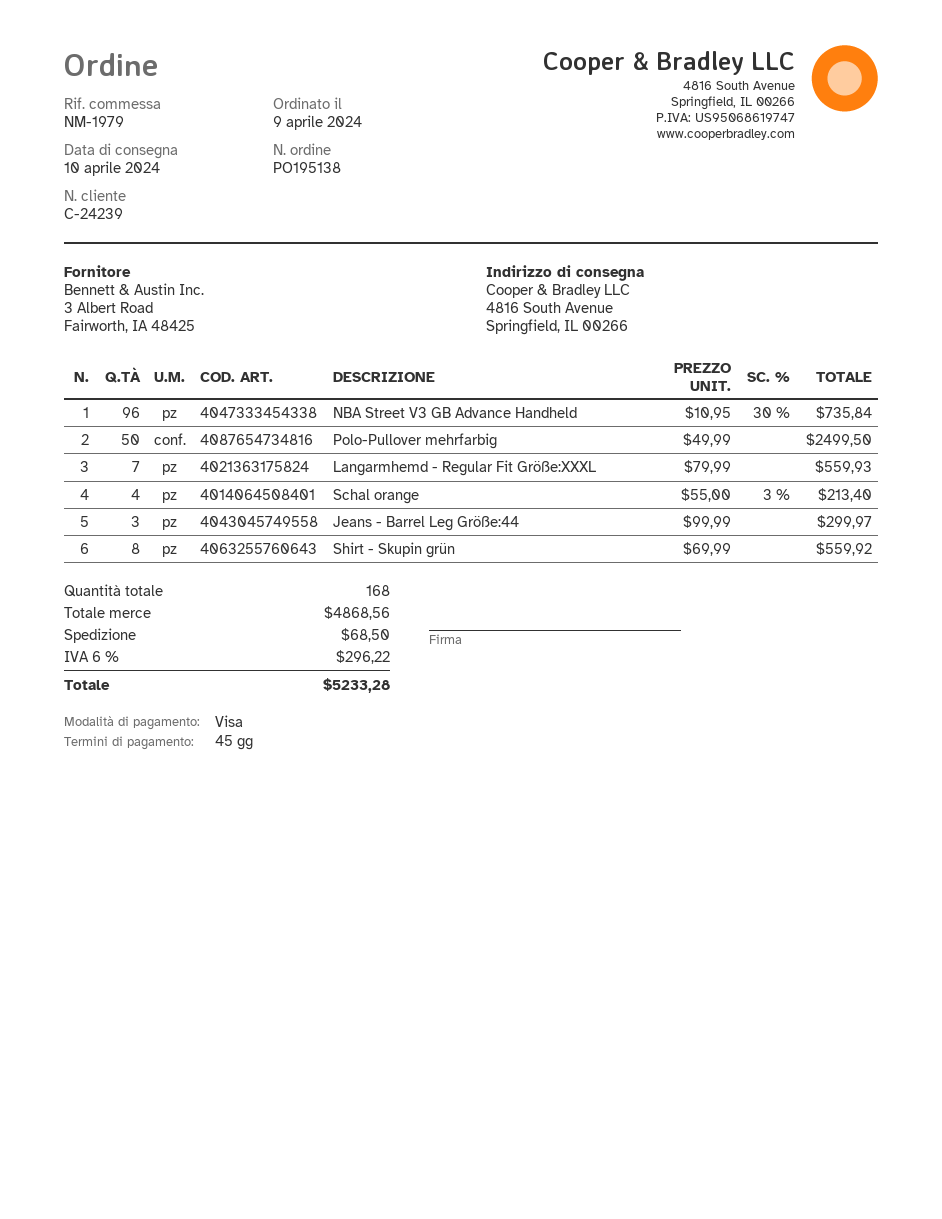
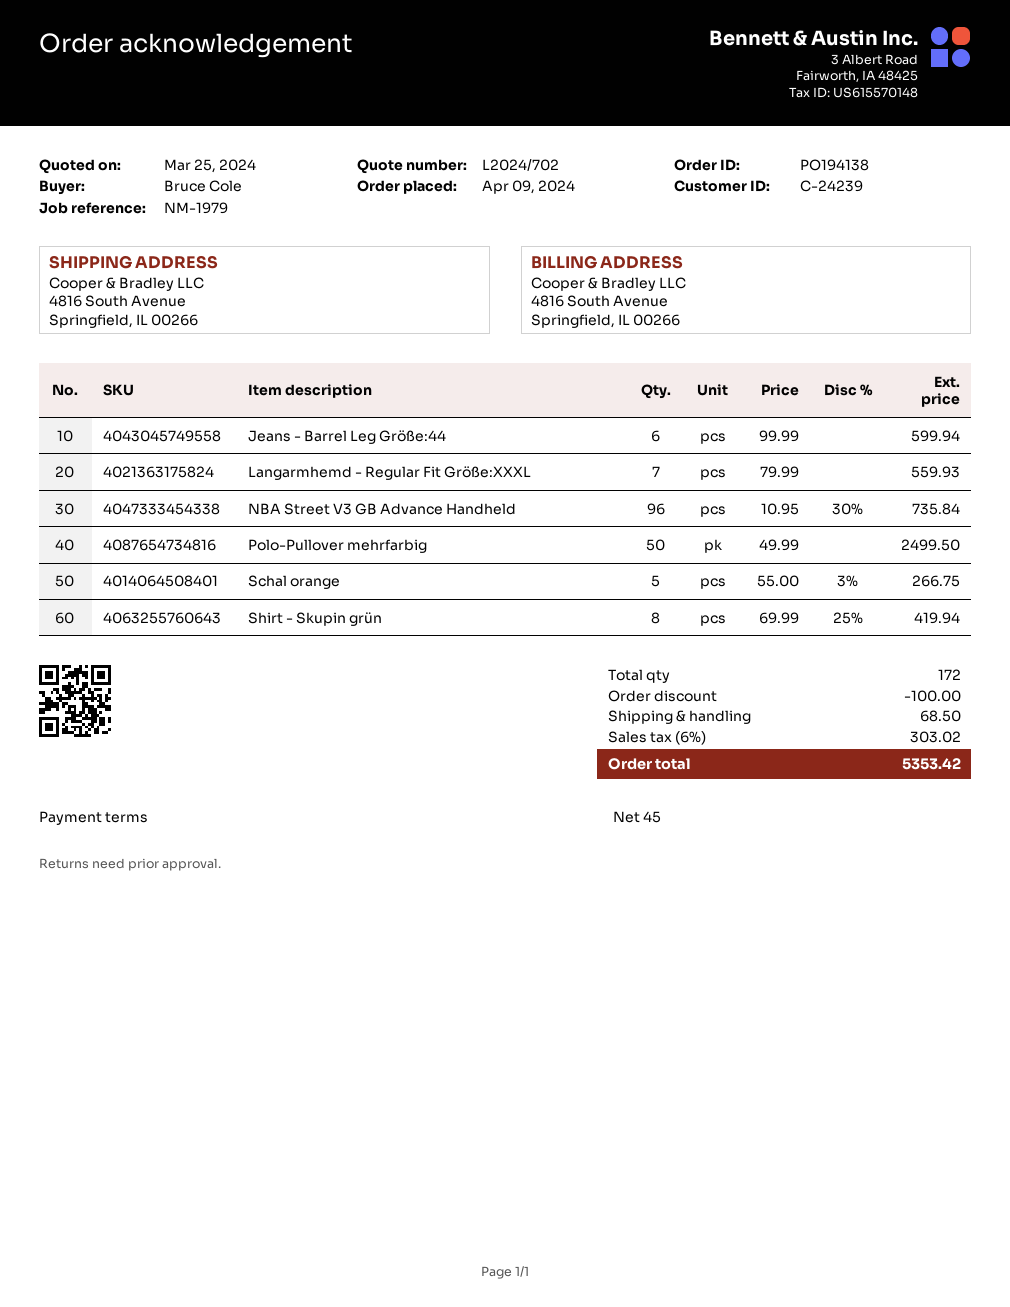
order number: PO195138 -> PO194138
Schal orange: 4 x 55.00 - 3% = 213.40 -> 5 x 55.00 - 3% = 266.75
Jeans - Barrel Leg Größe:44: 3 x 99.99 = 299.97 -> 6 x 99.99 = 599.94
Shirt - Skupin grün: 8 x 69.99 = 559.92 -> 8 x 69.99 - 25% = 419.94
total quantity: 168 -> 172
discount: none -> 100.00
tax: 6% = 296.22 -> 6% = 303.02
total: 5233.28 -> 5353.42

